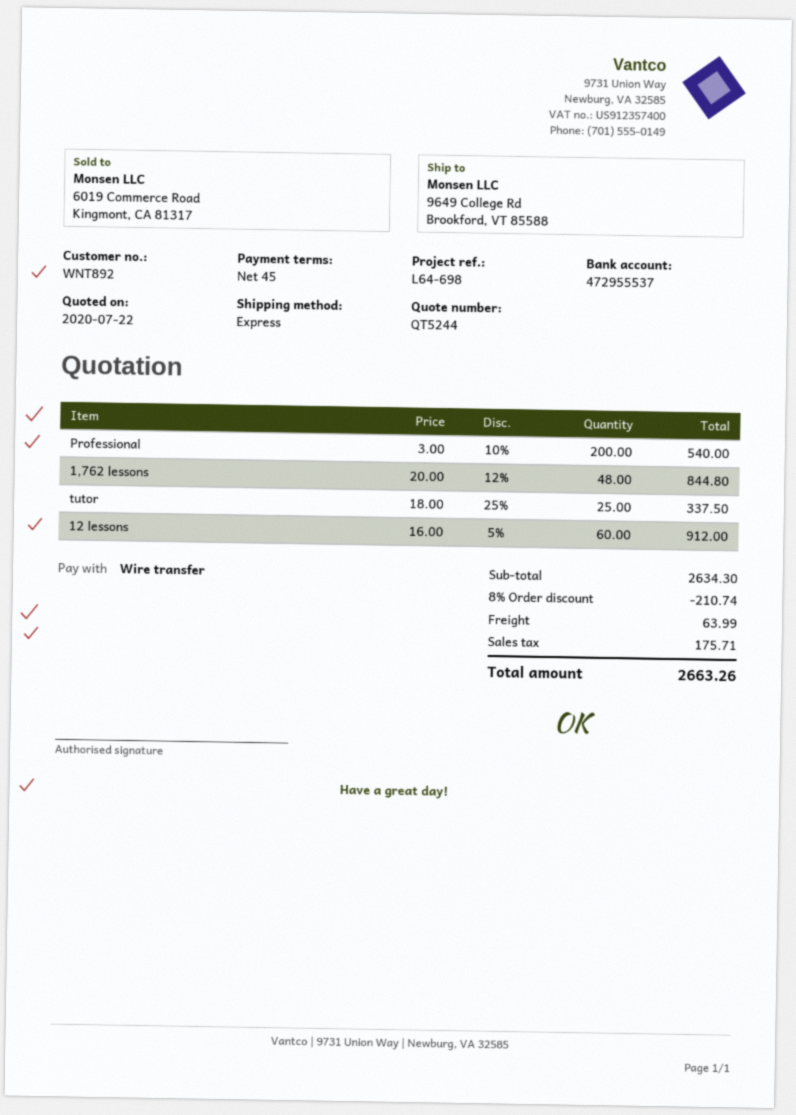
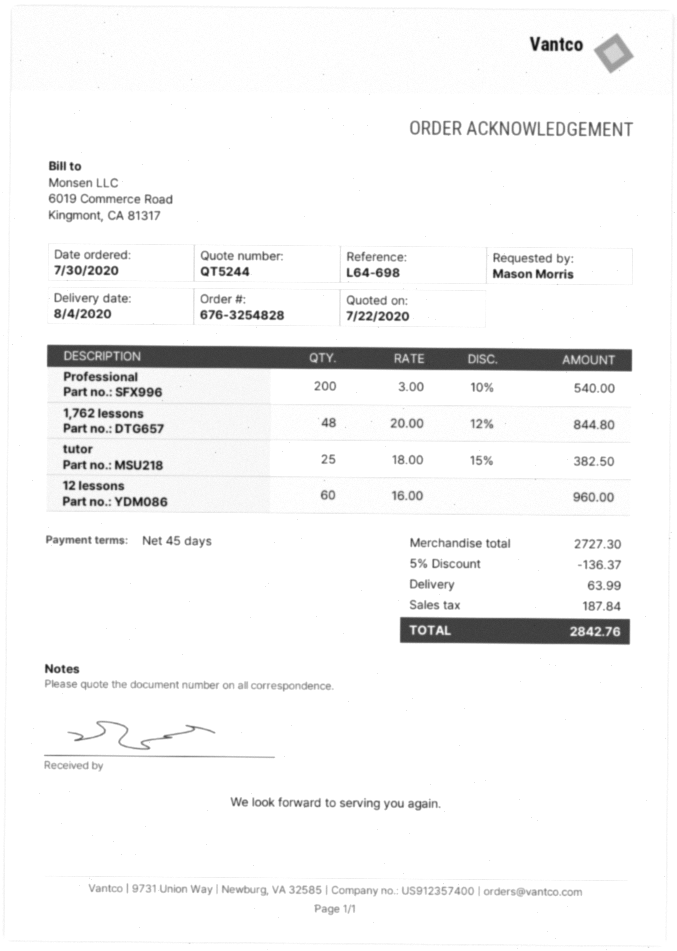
tutor: 25 x 18.00 - 25% = 337.50 -> 25 x 18.00 - 15% = 382.50
12 lessons: 60 x 16.00 - 5% = 912.00 -> 60 x 16.00 = 960.00
subtotal: 2634.30 -> 2727.30
discount: 8% = 210.74 -> 5% = 136.37
tax: 175.71 -> 187.84
total: 2663.26 -> 2842.76

